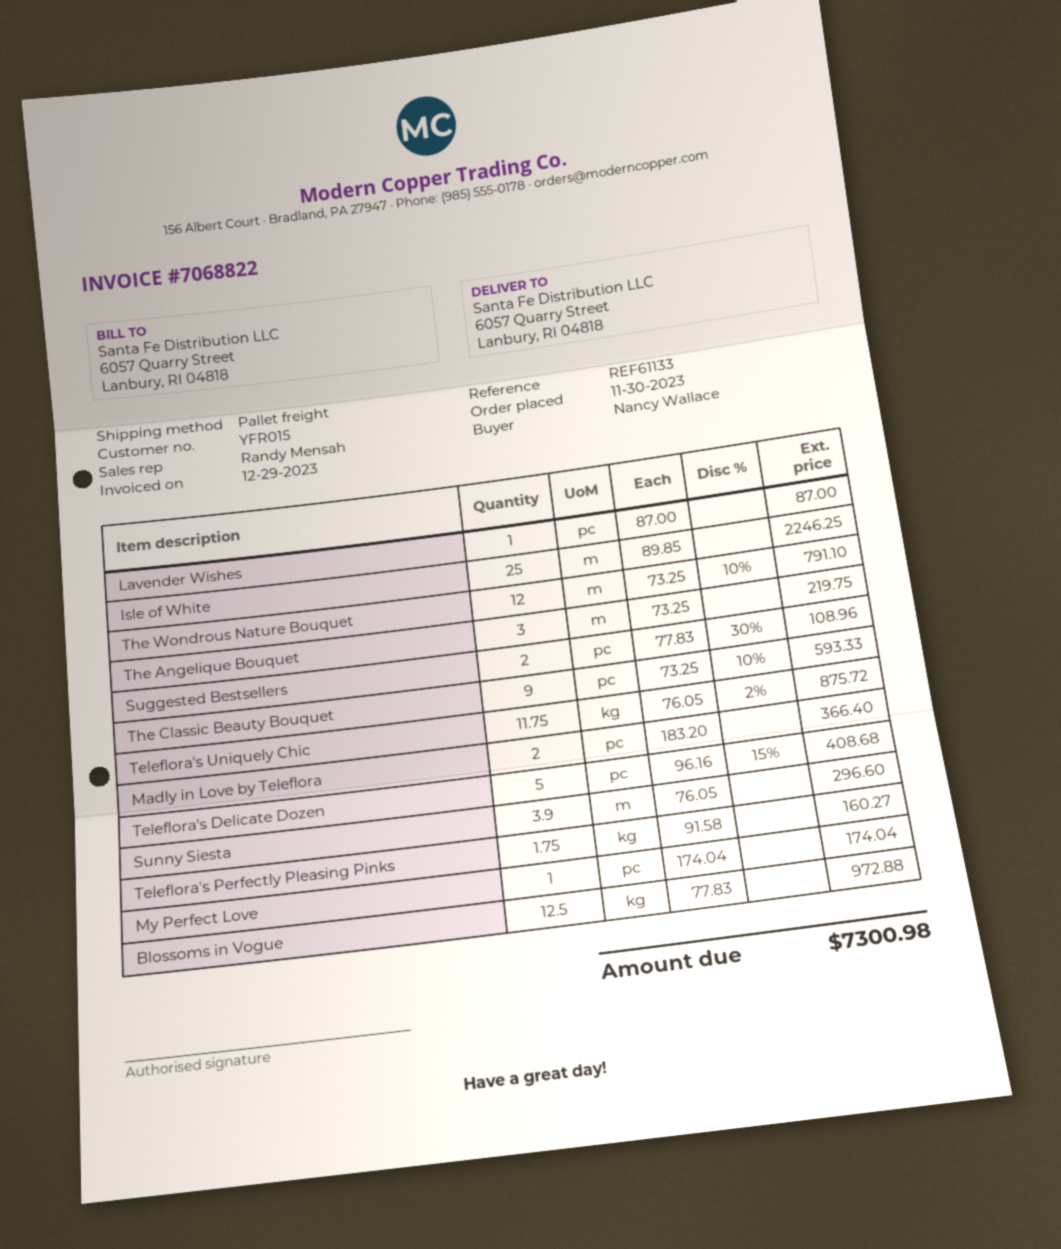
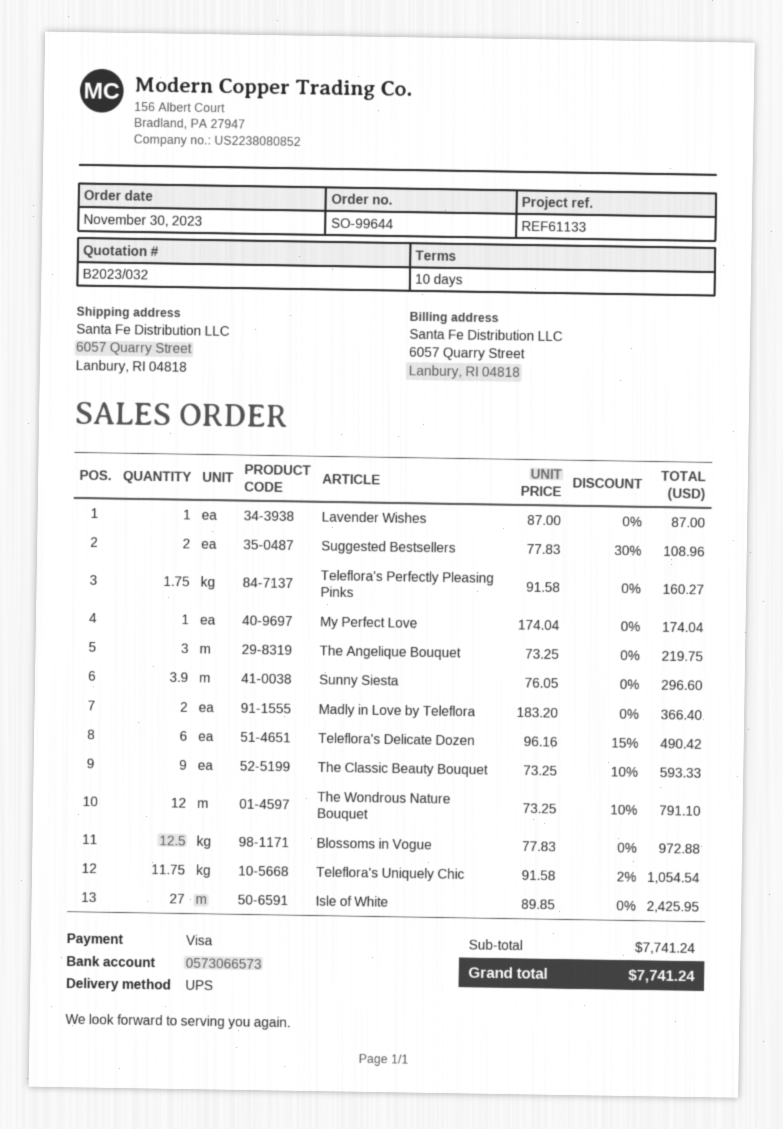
shipping method: pallet freight -> UPS
Isle of White: 25 x 89.85 = 2246.25 -> 27 x 89.85 = 2425.95
Teleflora's Uniquely Chic: 11.75 x 76.05 - 2% = 875.72 -> 11.75 x 91.58 - 2% = 1054.54
Teleflora's Delicate Dozen: 5 x 96.16 - 15% = 408.68 -> 6 x 96.16 - 15% = 490.42
total: 7300.98 -> 7741.24

